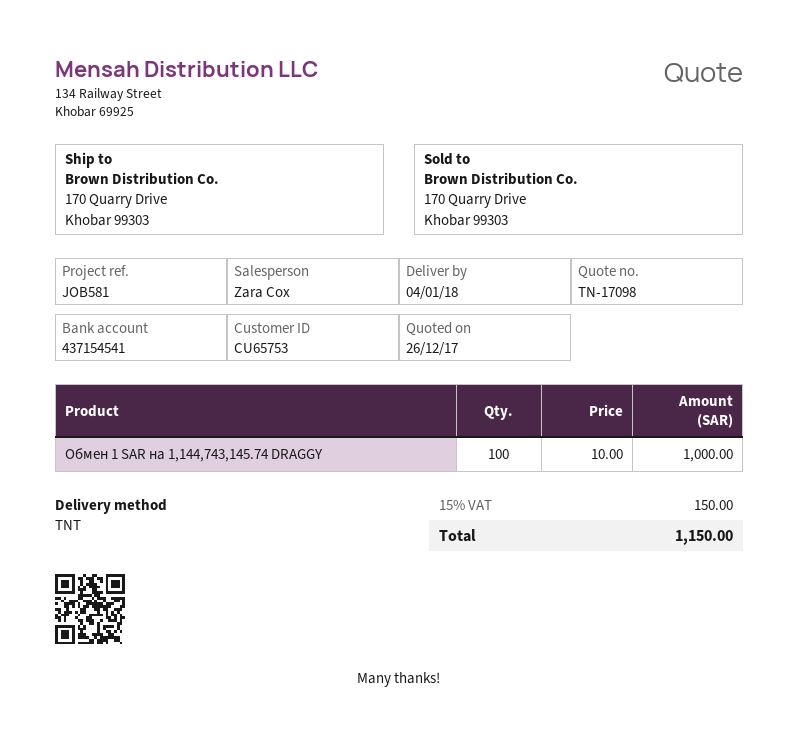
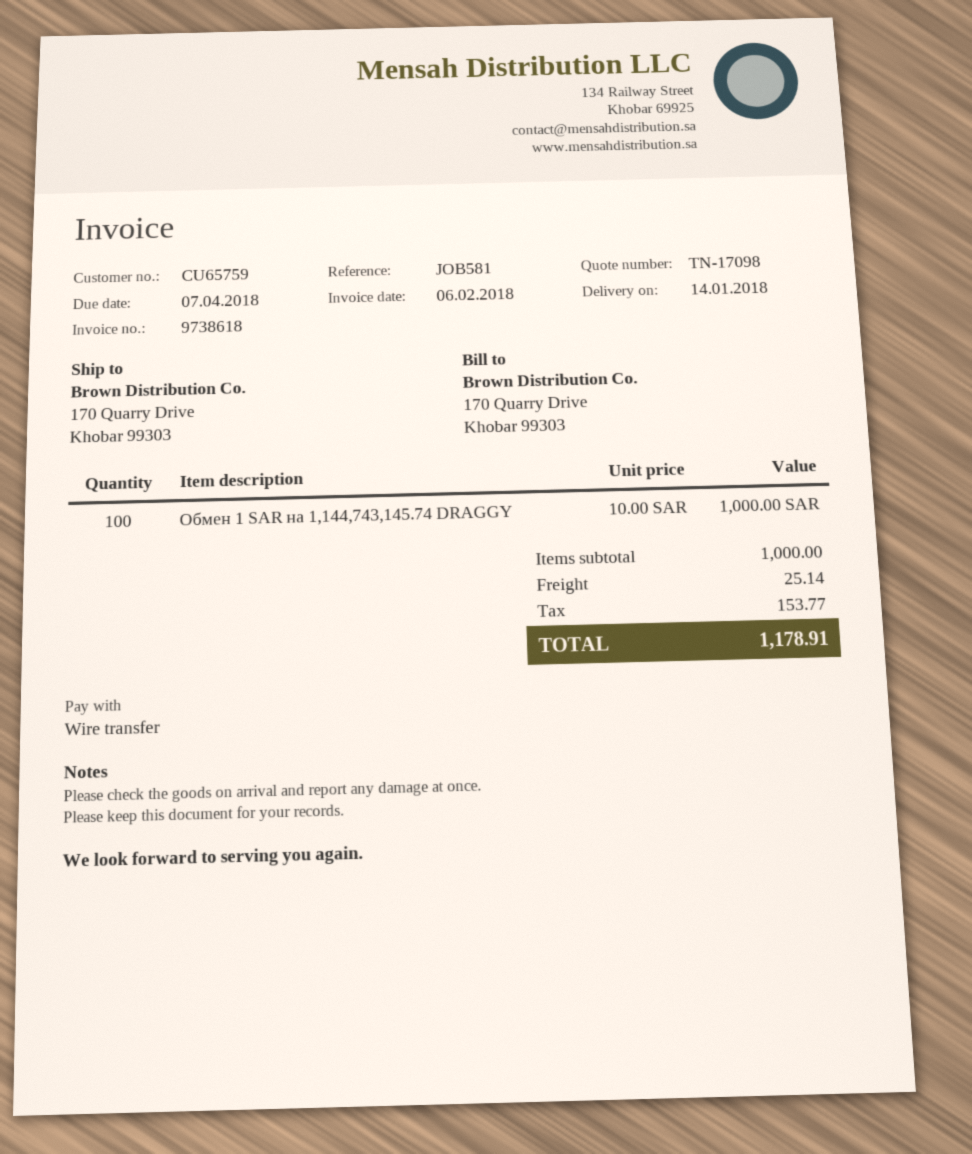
delivery date: 2018-01-04 -> 2018-01-14
customer number: CU65753 -> CU65759
shipping: none -> 25.14
tax: 150.00 -> 153.77
total: 1150.00 -> 1178.91

